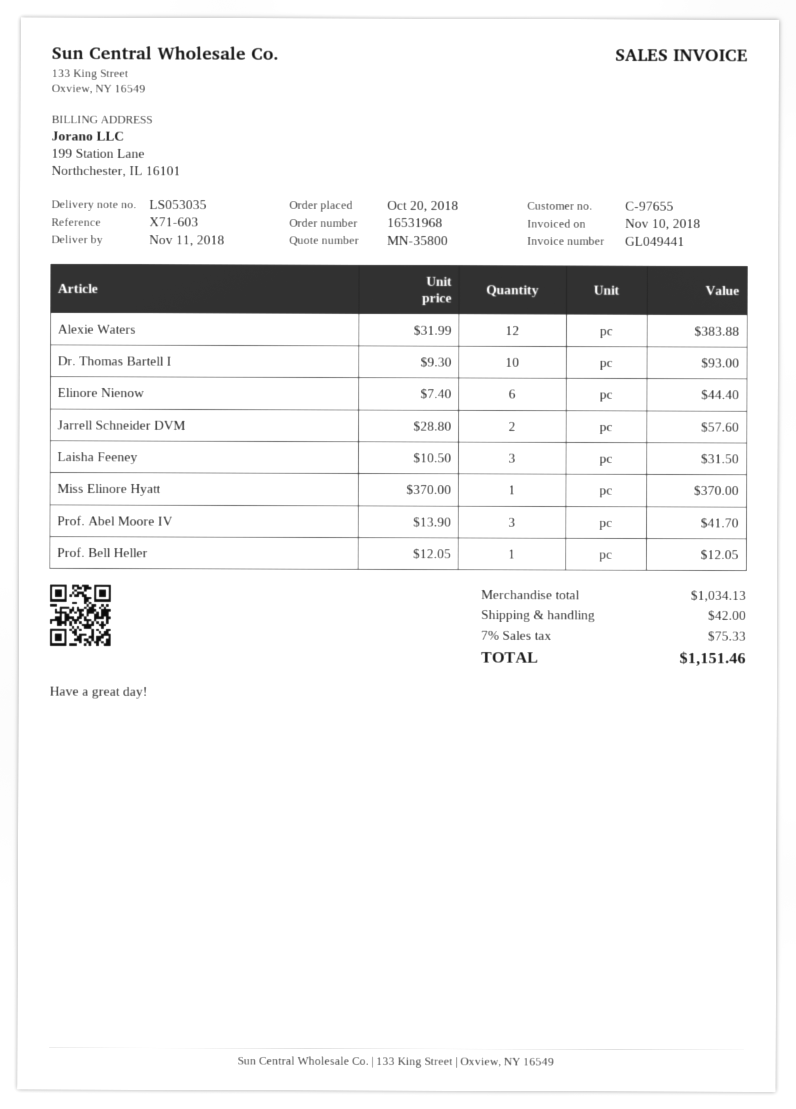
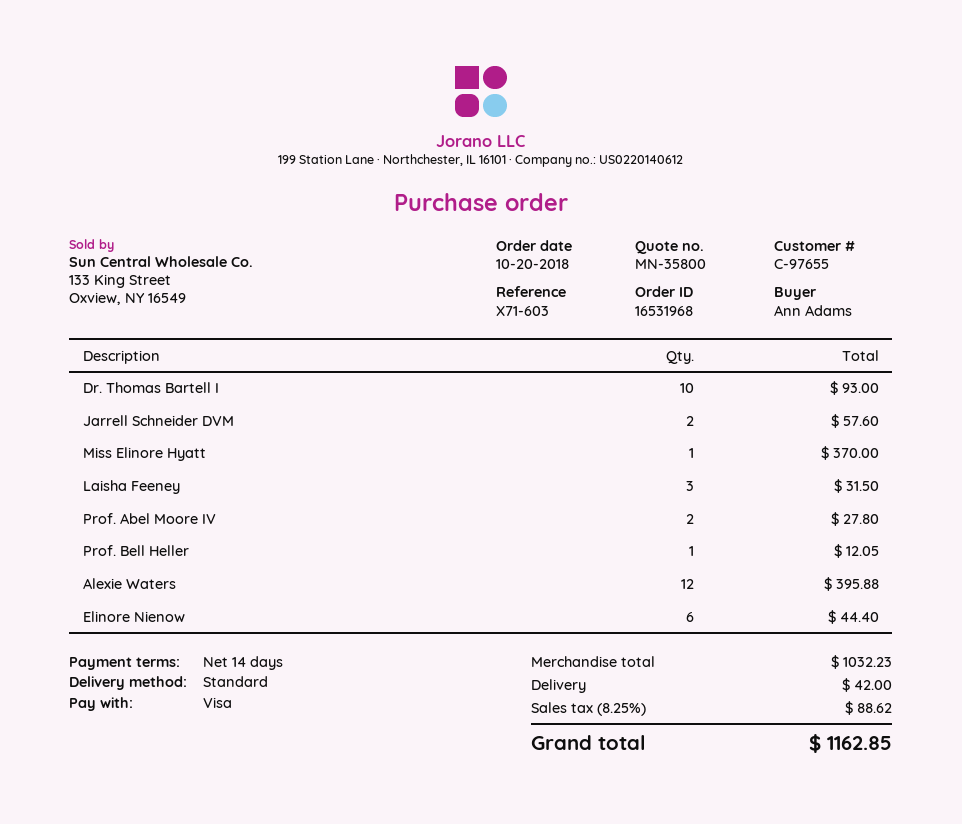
Alexie Waters: 12 for 383.88 -> 12 for 395.88
Prof. Abel Moore IV: 3 for 41.70 -> 2 for 27.80
subtotal: 1034.13 -> 1032.23
tax: 7% = 75.33 -> 8.25% = 88.62
total: 1151.46 -> 1162.85

